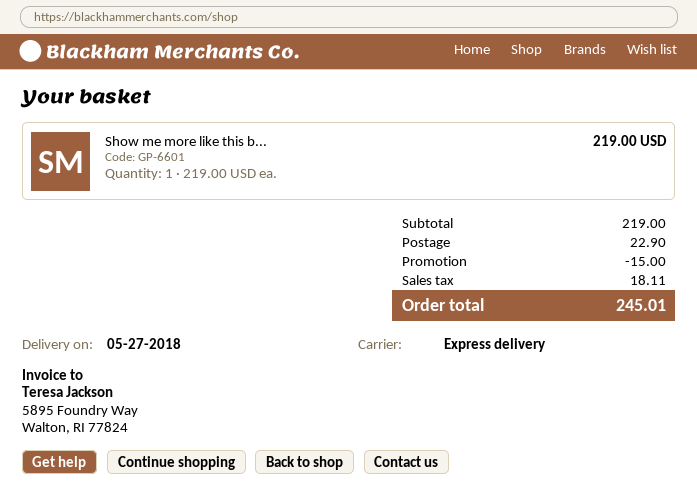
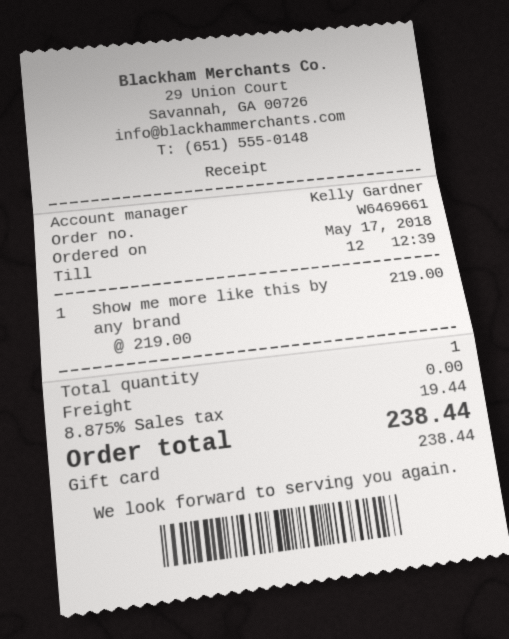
discount: 15.00 -> none
shipping: 22.90 -> 0.00
tax: 18.11 -> 19.44
total: 245.01 -> 238.44

